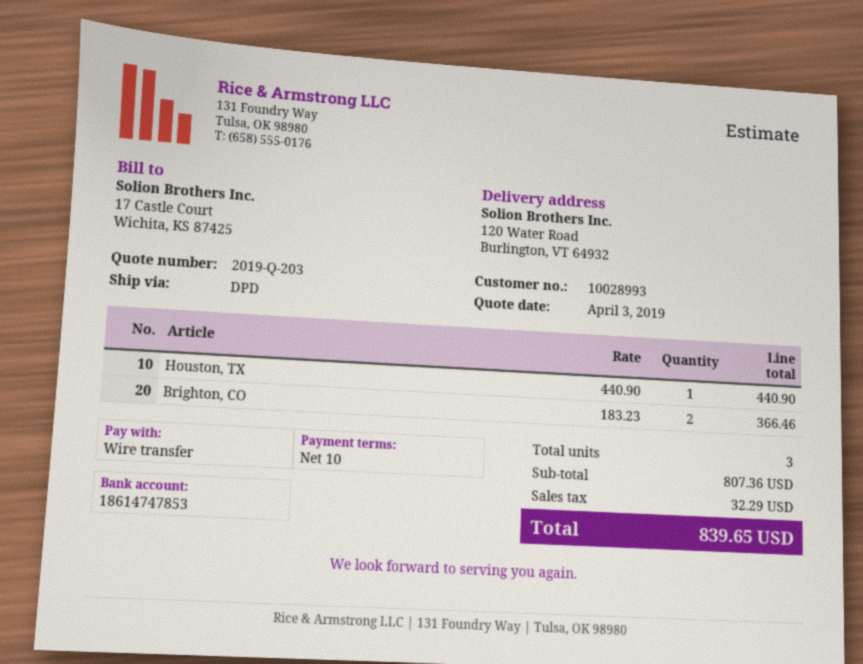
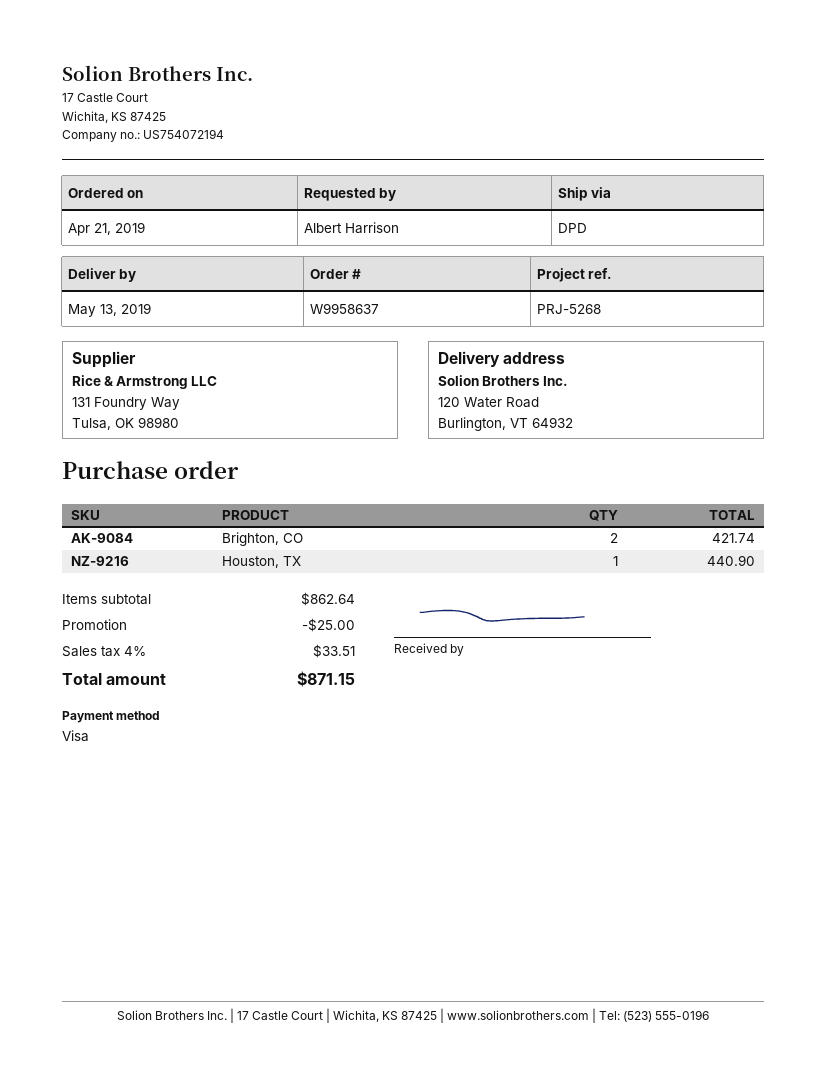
payment method: bank transfer -> Visa
Brighton, CO: 2 for 366.46 -> 2 for 421.74
subtotal: 807.36 -> 862.64
discount: none -> 25.00
tax: 32.29 -> 33.51
total: 839.65 -> 871.15

